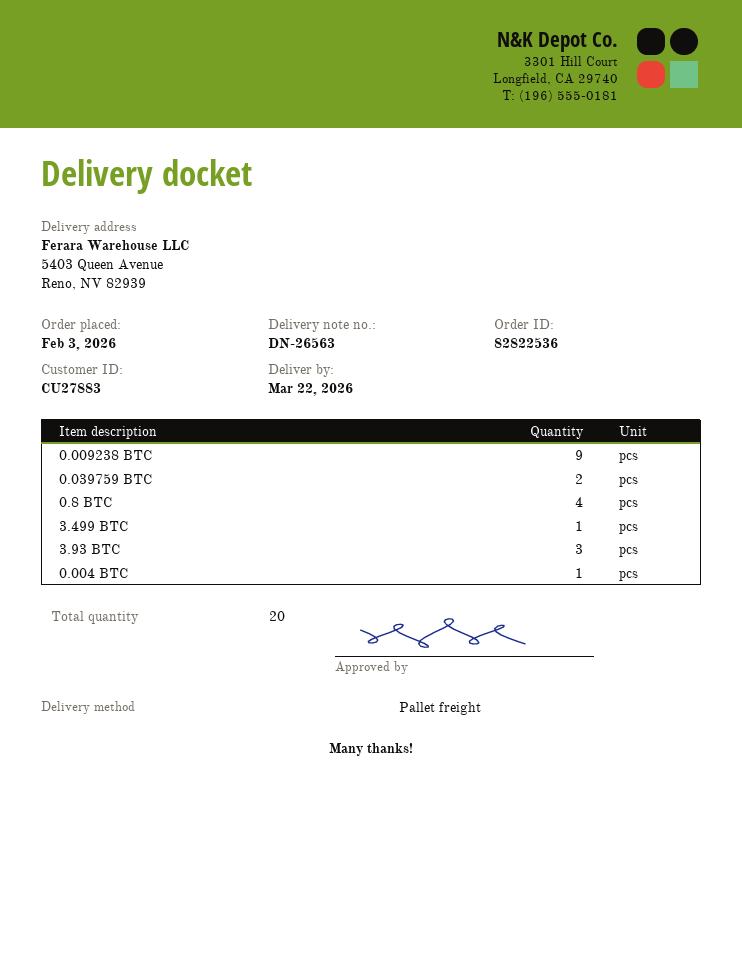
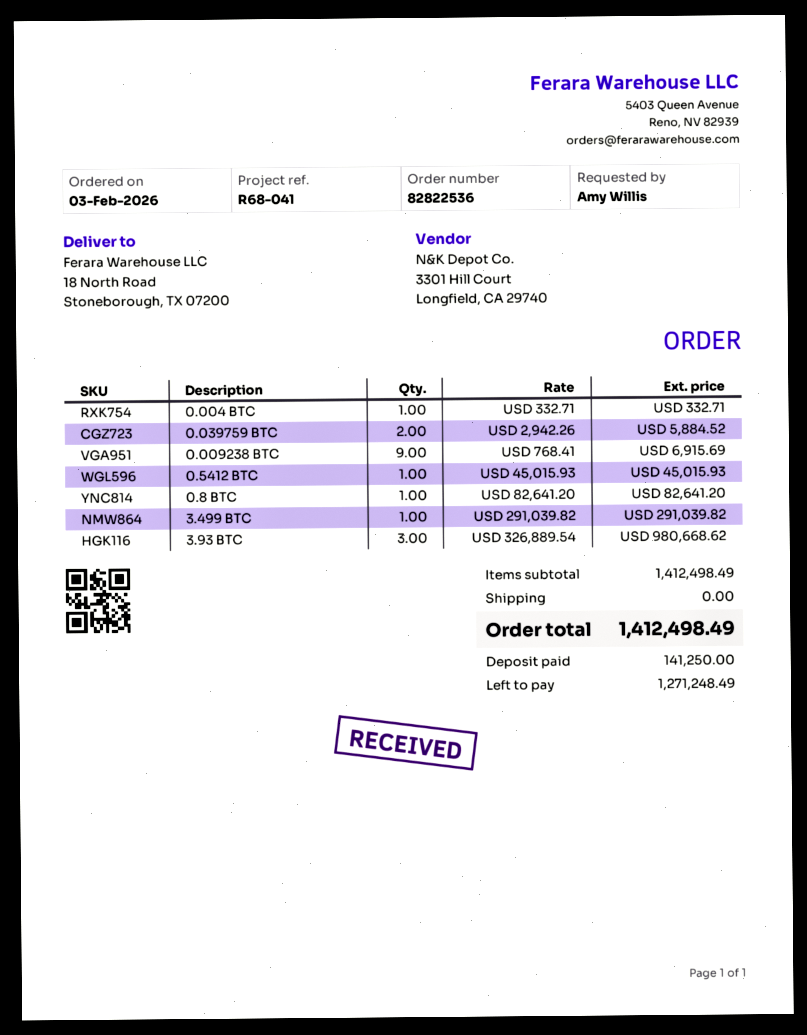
ship to: 5403 Queen Avenue, Reno, NV 82939 -> 18 North Road, Stoneborough, TX 07200
0.8 BTC: 4 -> 1
0.5412 BTC: none -> 1

